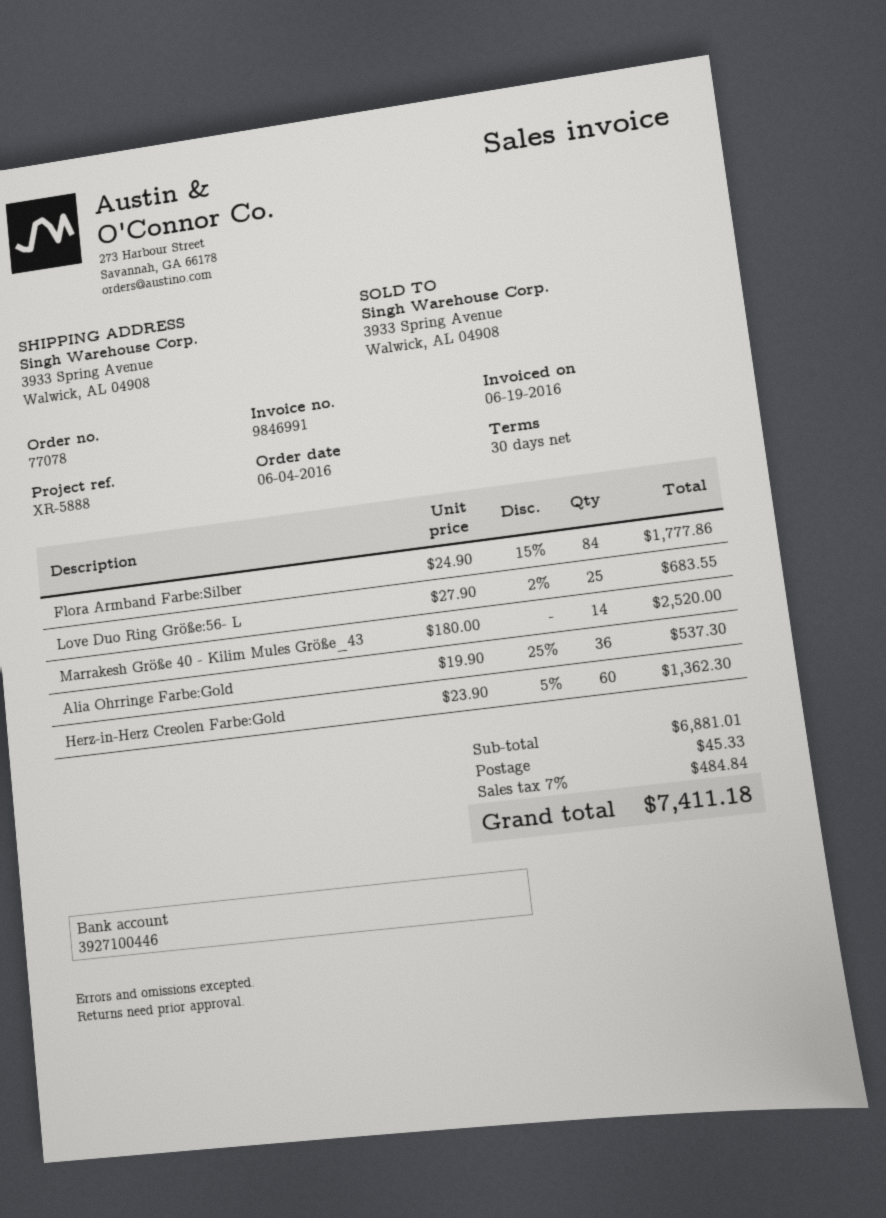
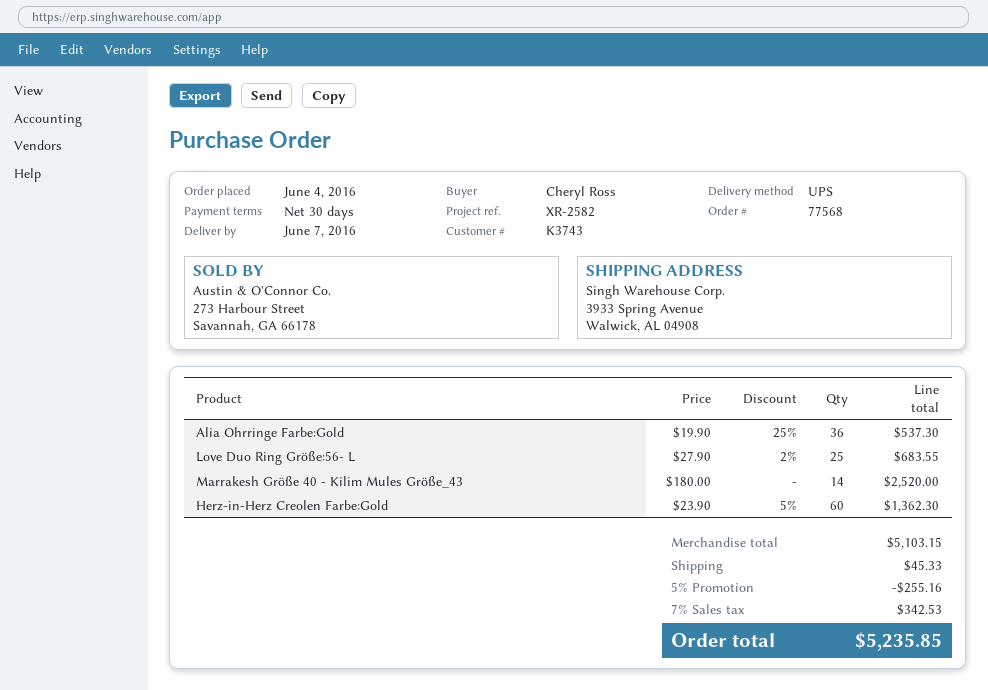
order number: 77078 -> 77568
reference: XR-5888 -> XR-2582
Flora Armband Farbe:Silber: 84 x 24.90 - 15% = 1777.86 -> none
subtotal: 6881.01 -> 5103.15
discount: none -> 5% = 255.16
tax: 7% = 484.84 -> 7% = 342.53
total: 7411.18 -> 5235.85

